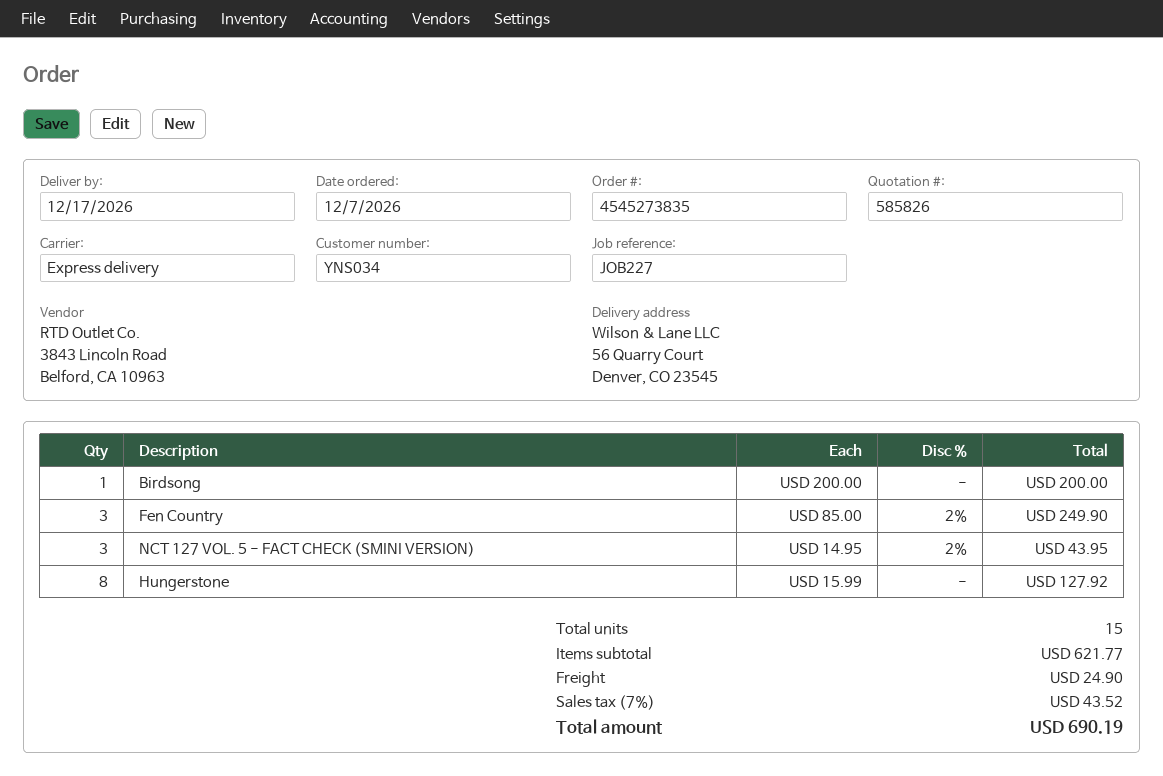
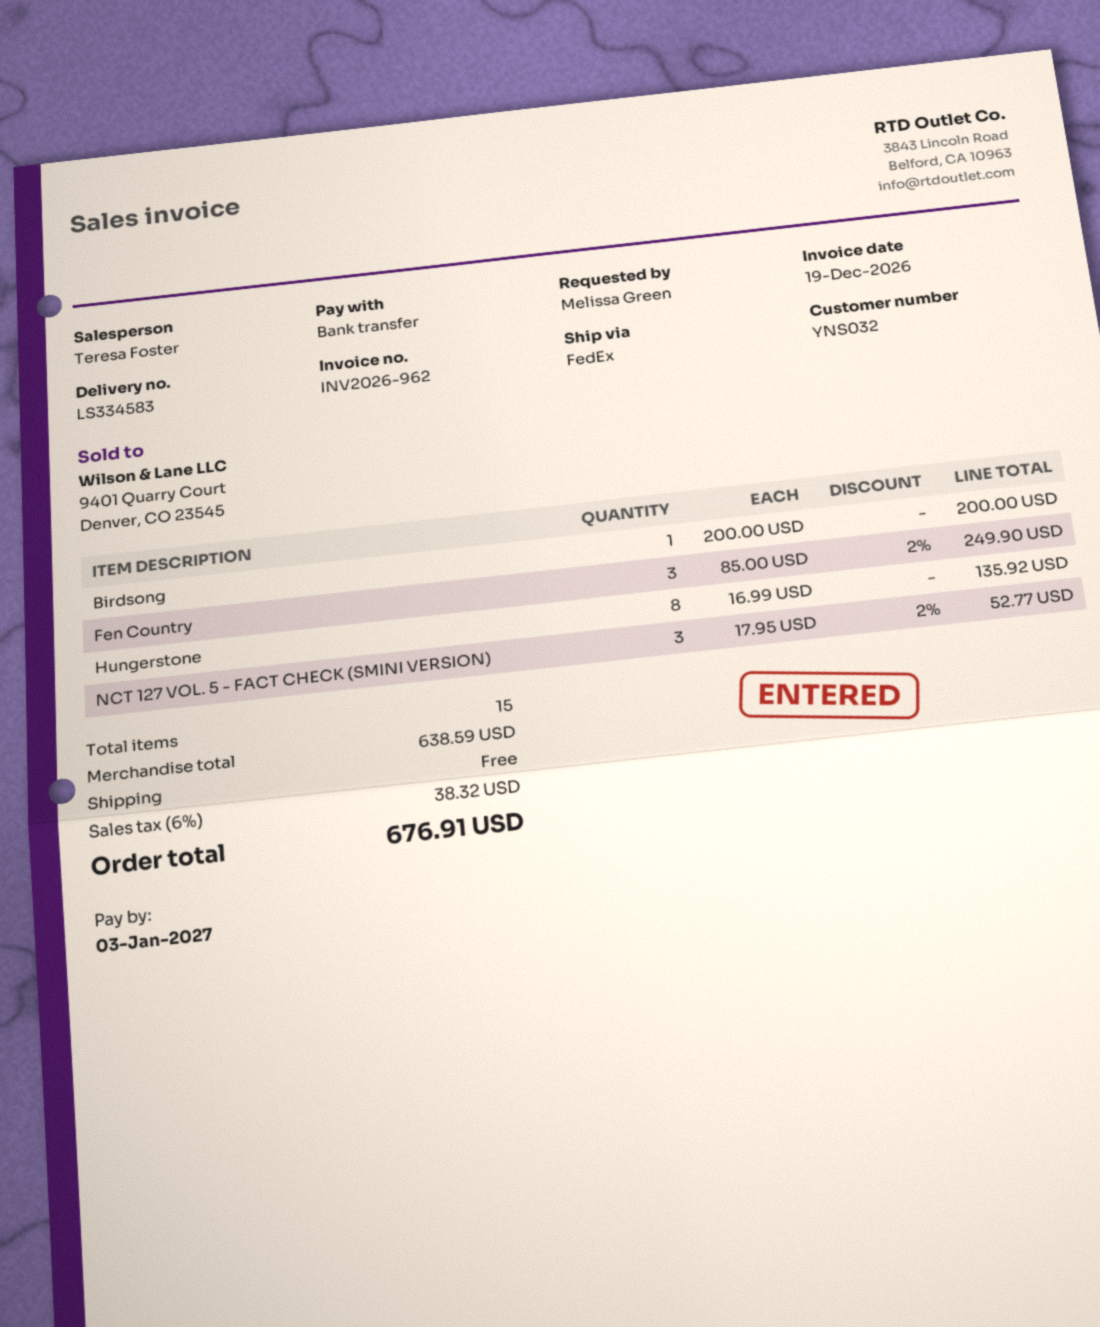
customer number: YNS034 -> YNS032
shipping method: express -> FedEx
NCT 127 VOL. 5 - FACT CHECK (SMINI VERSION): 3 x 14.95 - 2% = 43.95 -> 3 x 17.95 - 2% = 52.77
Hungerstone: 8 x 15.99 = 127.92 -> 8 x 16.99 = 135.92
subtotal: 621.77 -> 638.59
shipping: 24.90 -> 0.00
tax: 7% = 43.52 -> 6% = 38.32
total: 690.19 -> 676.91

